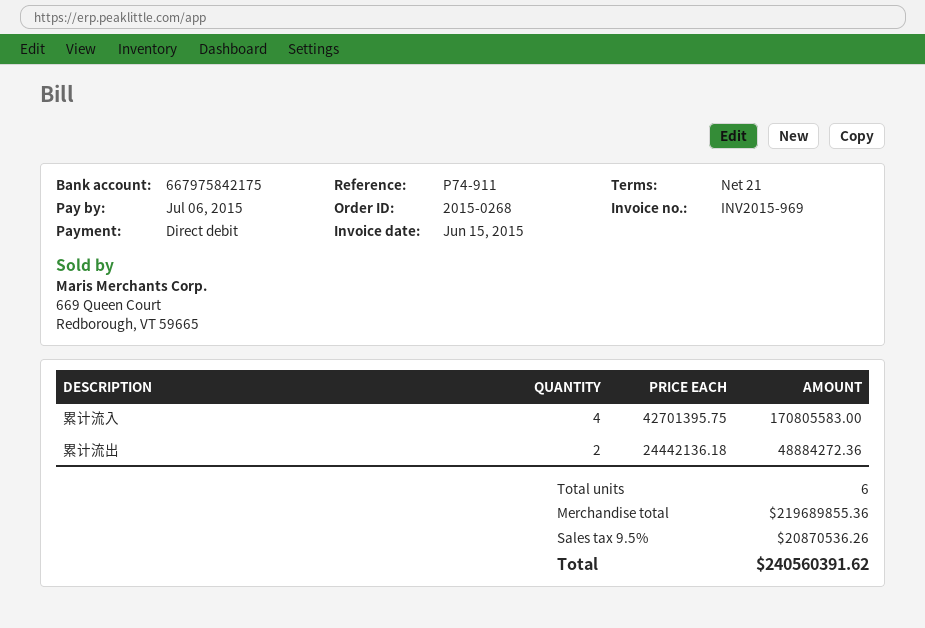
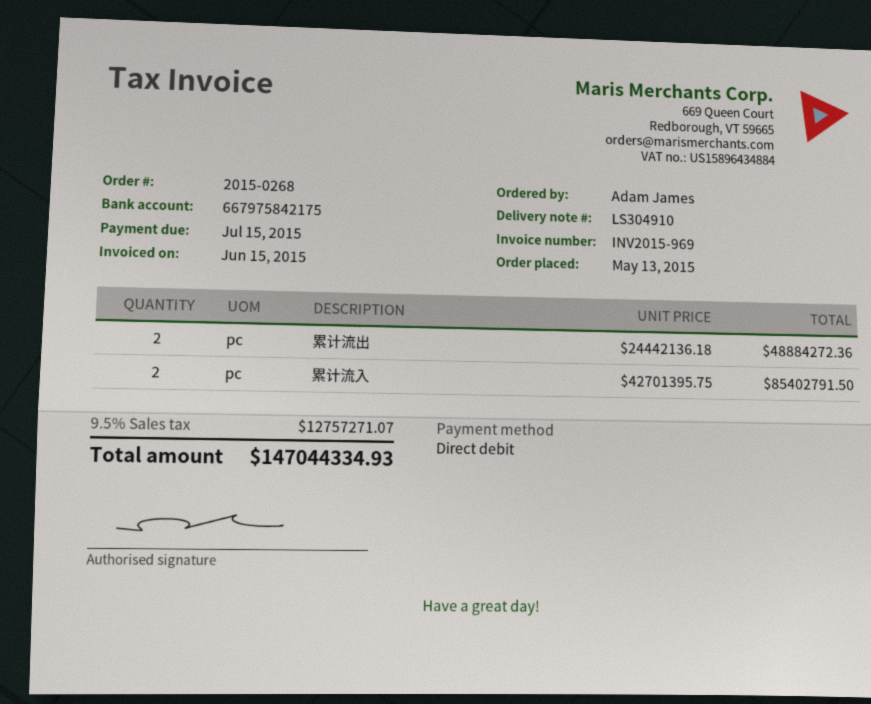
due date: 2015-07-06 -> 2015-07-15
累计流入: 4 x 42701395.75 = 170805583.00 -> 2 x 42701395.75 = 85402791.50
tax: 9.5% = 20870536.26 -> 9.5% = 12757271.07
total: 240560391.62 -> 147044334.93

